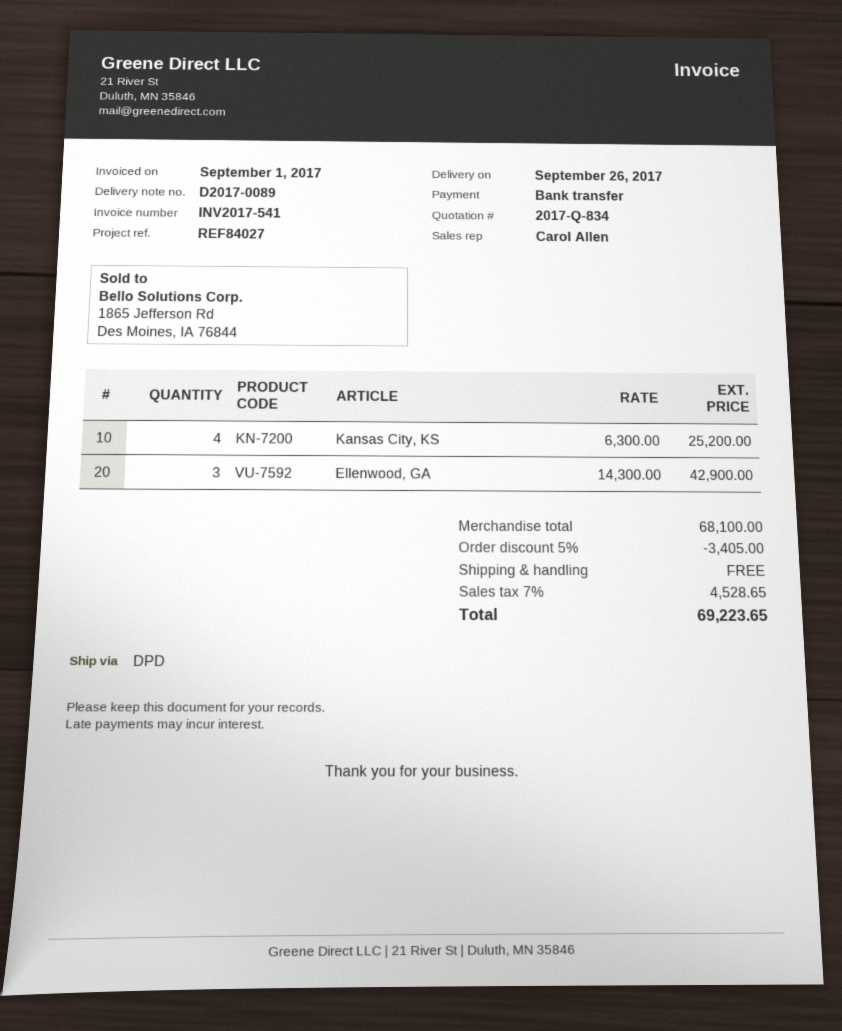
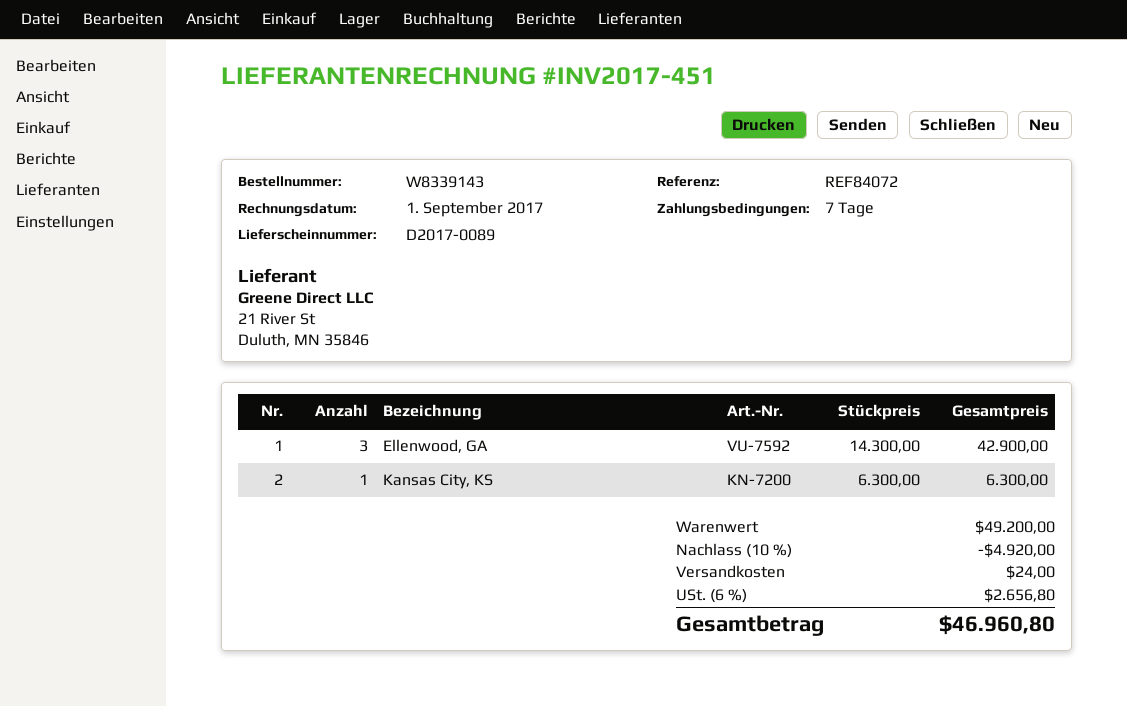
invoice number: INV2017-541 -> INV2017-451
reference: REF84027 -> REF84072
Kansas City, KS: 4 x 6300.00 = 25200.00 -> 1 x 6300.00 = 6300.00
subtotal: 68100.00 -> 49200.00
discount: 5% = 3405.00 -> 10% = 4920.00
shipping: 0.00 -> 24.00
tax: 7% = 4528.65 -> 6% = 2656.80
total: 69223.65 -> 46960.80

